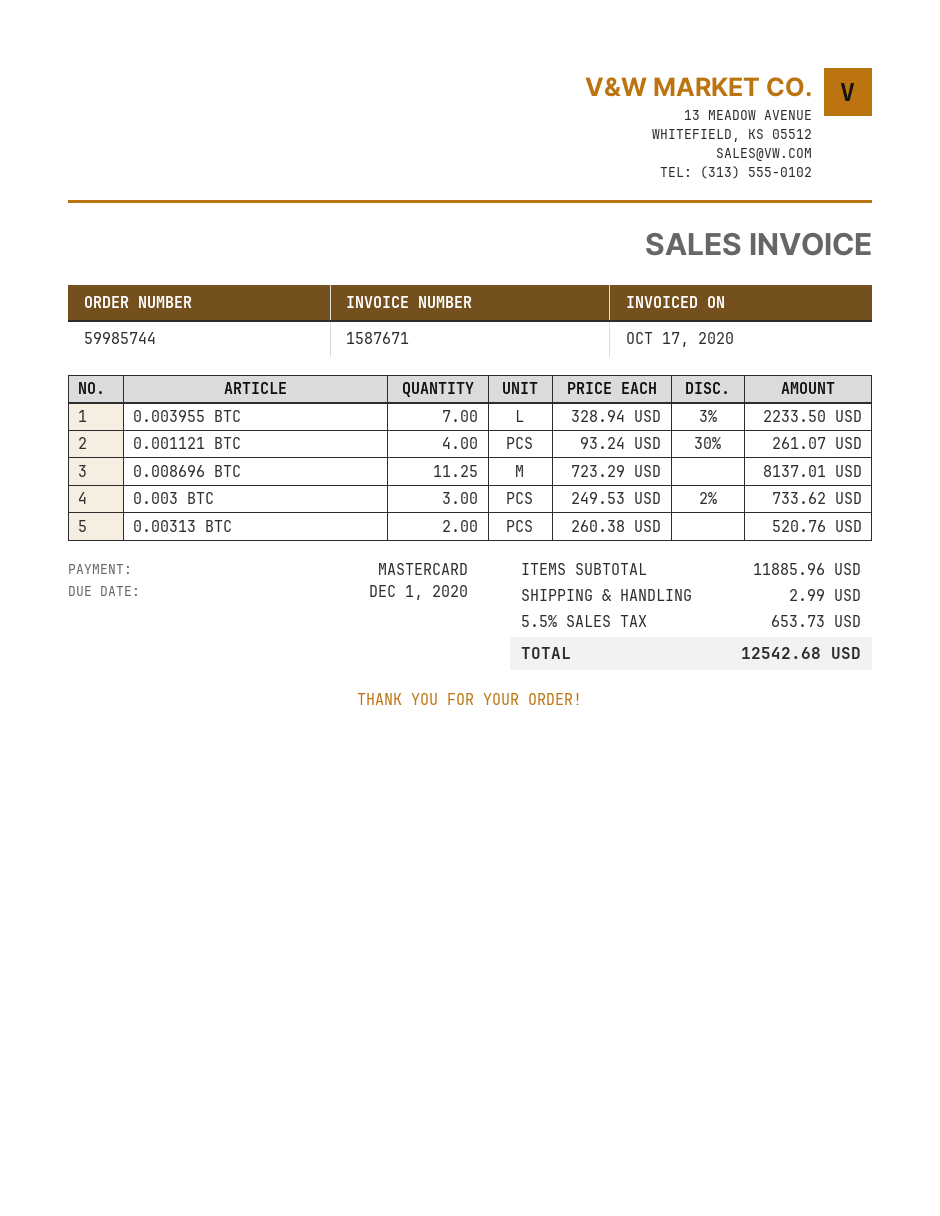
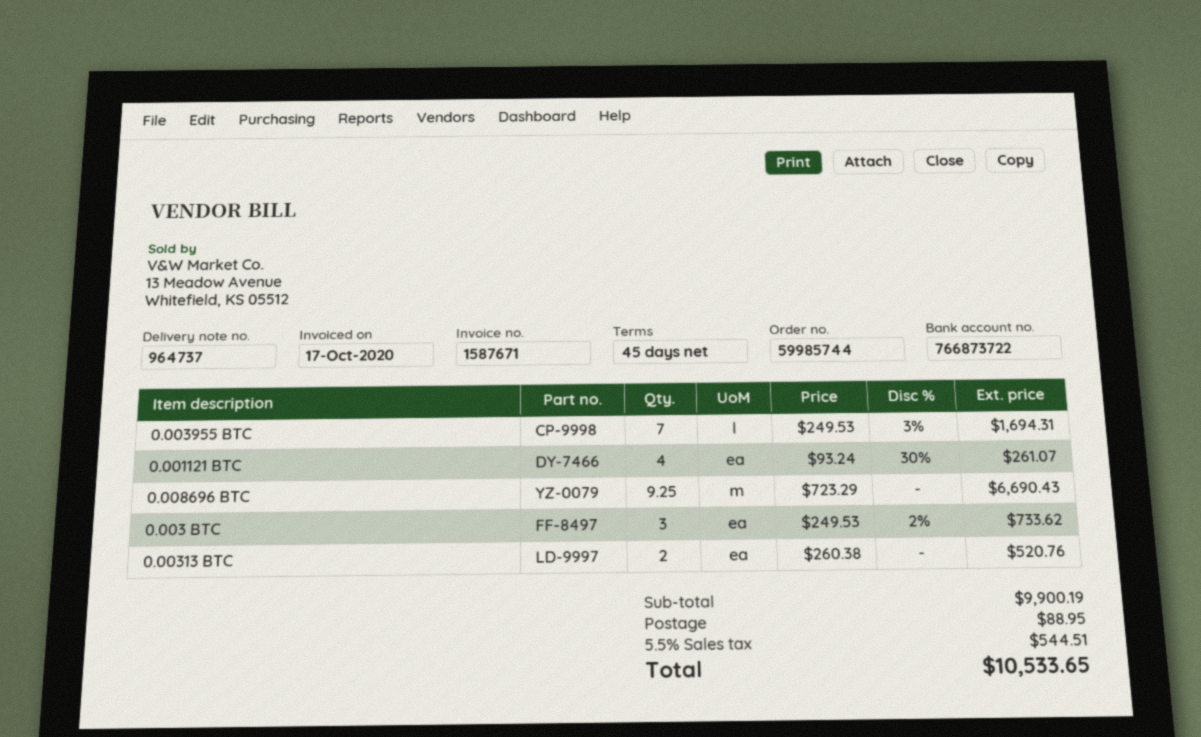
0.003955 BTC: 7 x 328.94 - 3% = 2233.50 -> 7 x 249.53 - 3% = 1694.31
0.008696 BTC: 11.25 x 723.29 = 8137.01 -> 9.25 x 723.29 = 6690.43
subtotal: 11885.96 -> 9900.19
shipping: 2.99 -> 88.95
tax: 5.5% = 653.73 -> 5.5% = 544.51
total: 12542.68 -> 10533.65

